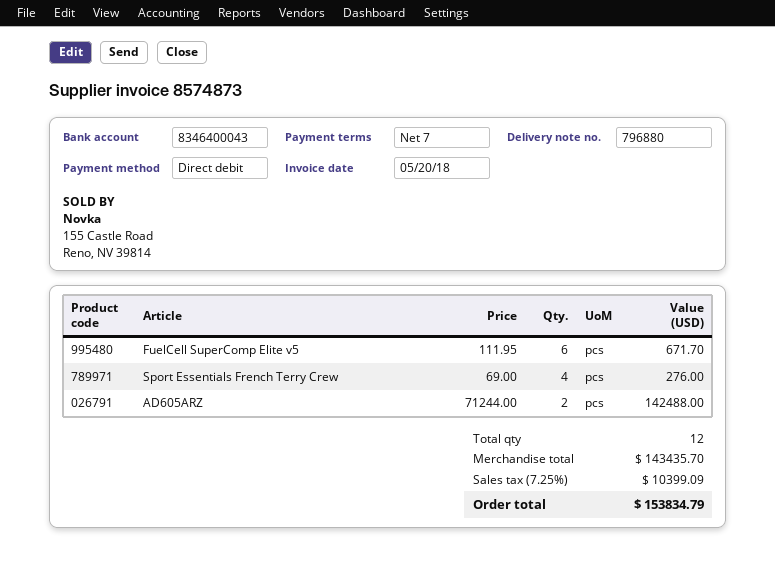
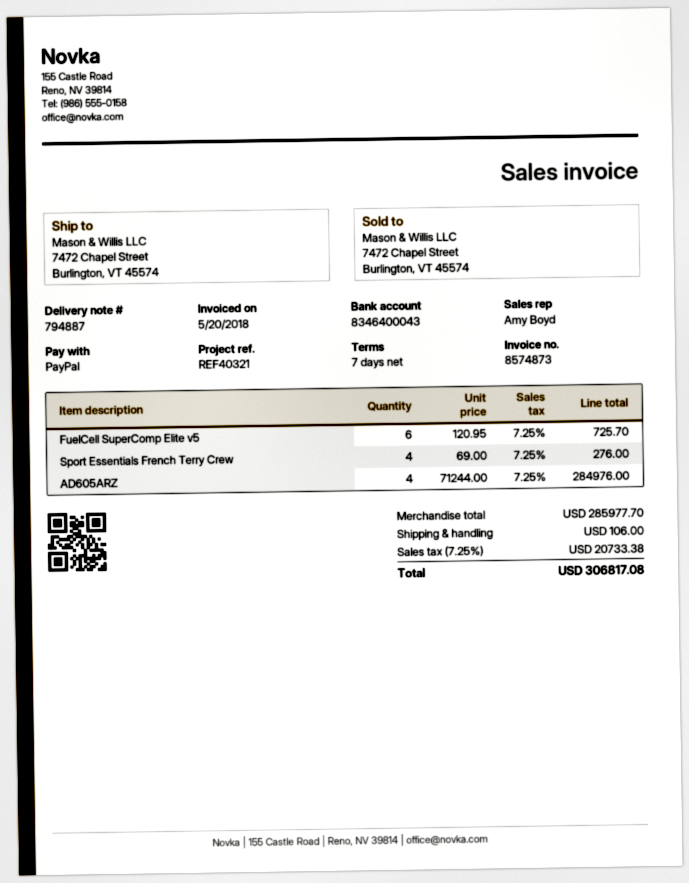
delivery note number: 796880 -> 794887
payment method: direct debit -> PayPal
FuelCell SuperComp Elite v5: 6 x 111.95 = 671.70 -> 6 x 120.95 = 725.70
AD605ARZ: 2 x 71244.00 = 142488.00 -> 4 x 71244.00 = 284976.00
subtotal: 143435.70 -> 285977.70
shipping: none -> 106.00
tax: 7.25% = 10399.09 -> 7.25% = 20733.38
total: 153834.79 -> 306817.08

